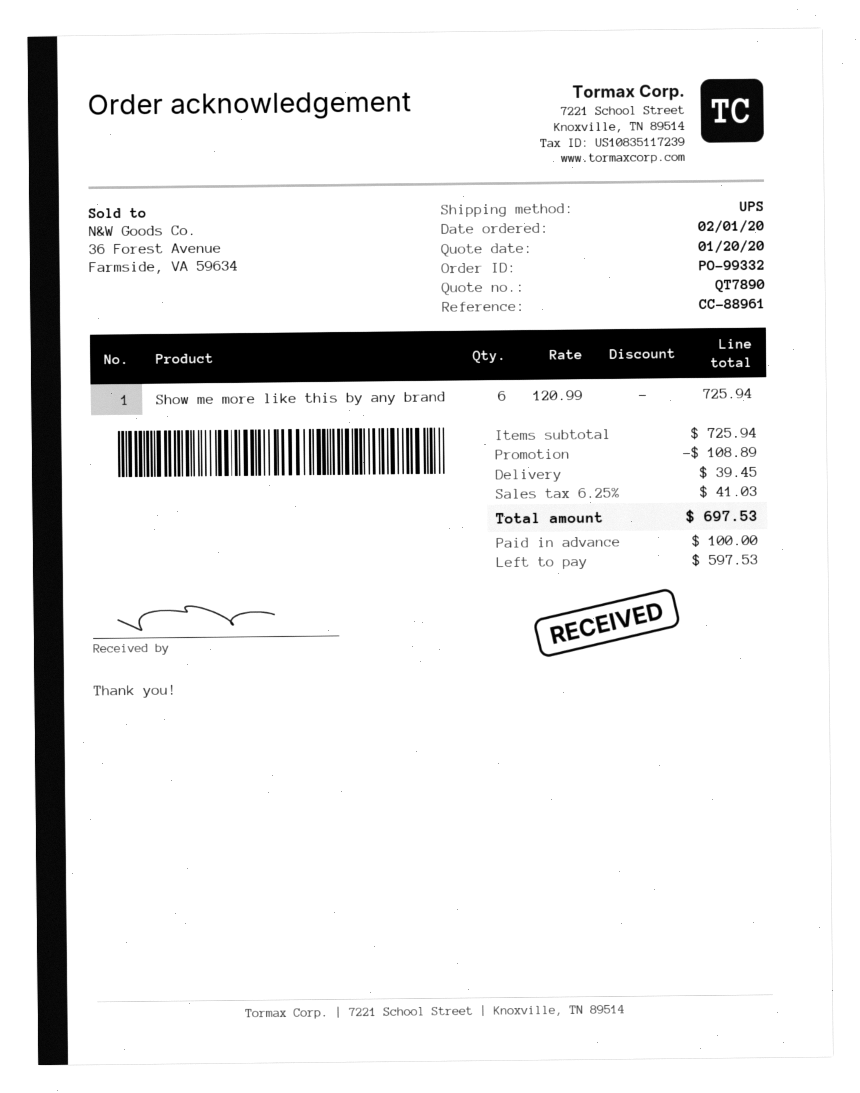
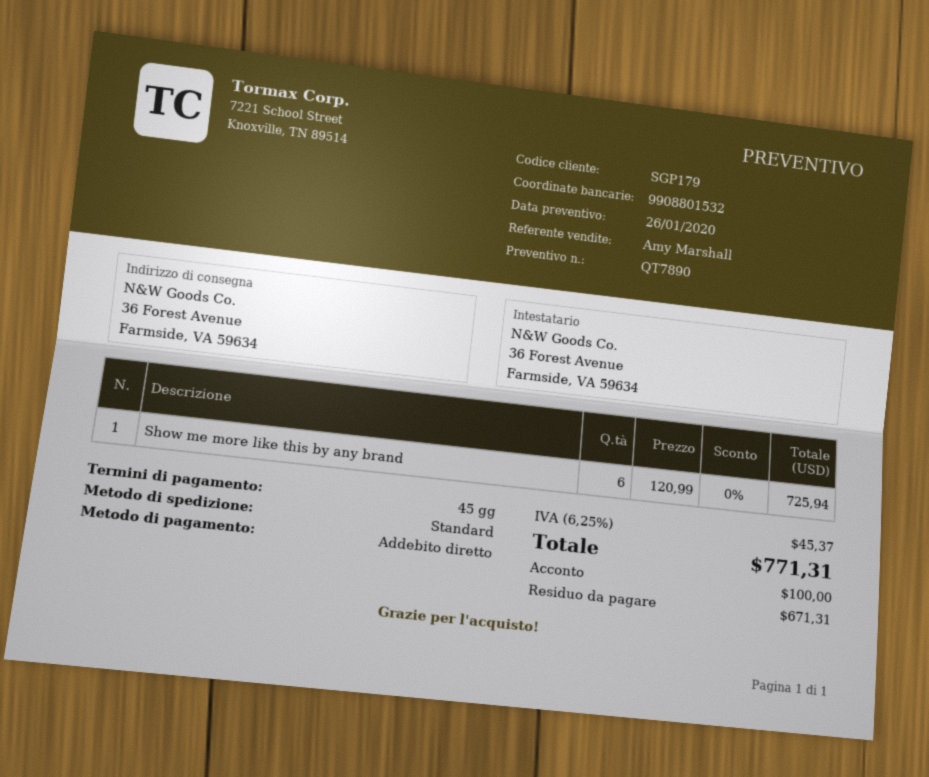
quote date: 2020-01-20 -> 2020-01-26
shipping method: UPS -> standard
discount: 108.89 -> none
shipping: 39.45 -> none
tax: 6.25% = 41.03 -> 6.25% = 45.37
total: 697.53 -> 771.31
balance: 597.53 -> 671.31

